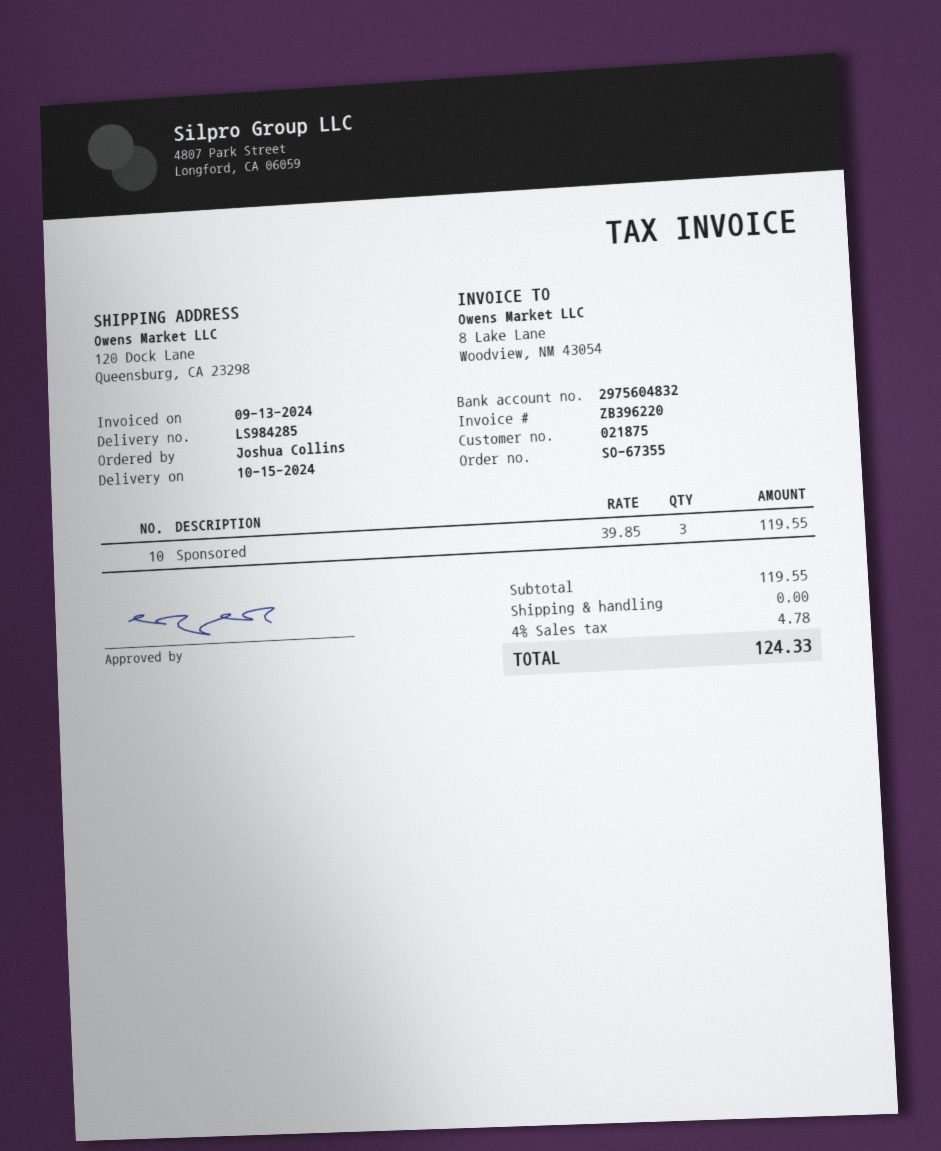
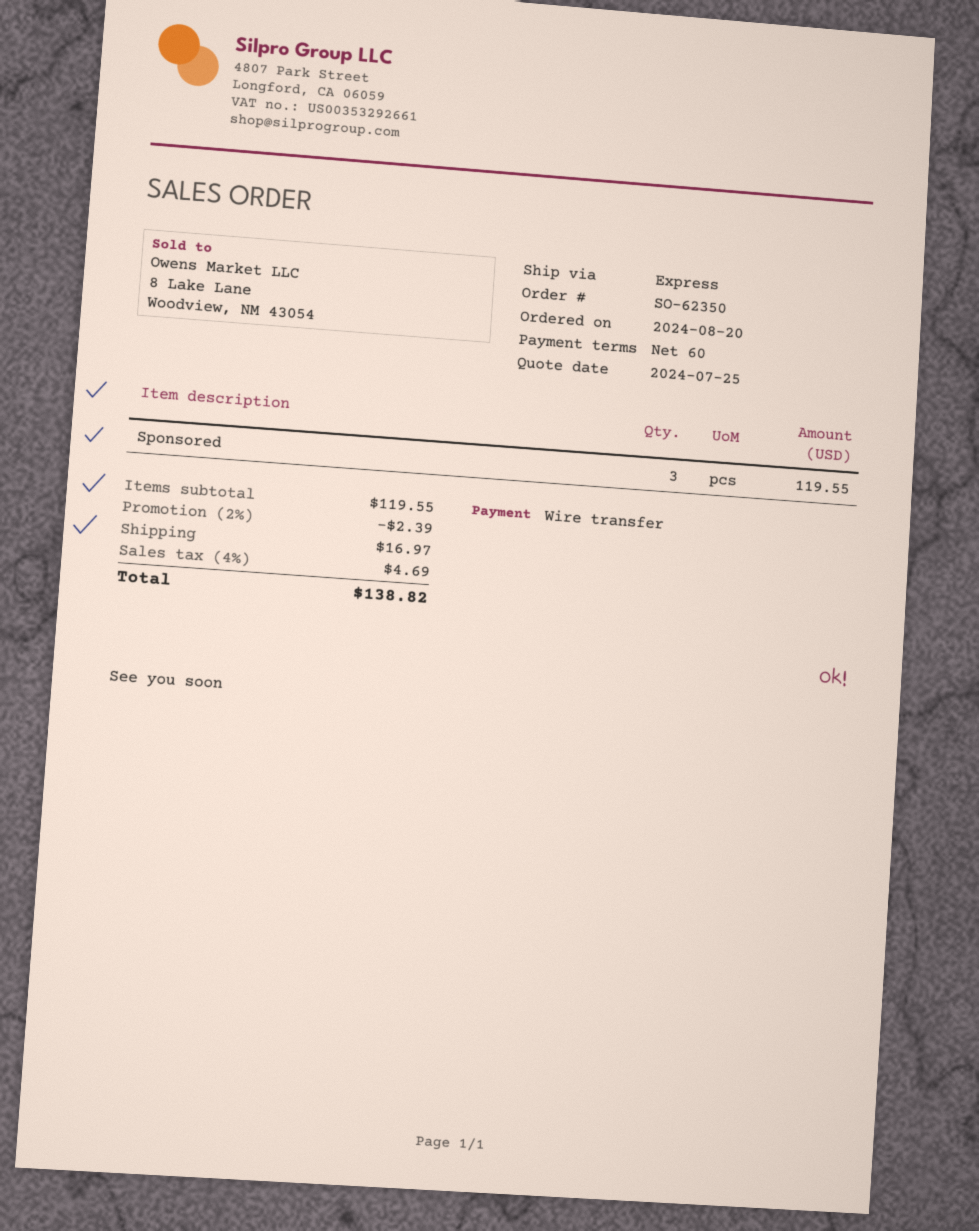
order number: SO-67355 -> SO-62350
discount: none -> 2% = 2.39
shipping: 0.00 -> 16.97
tax: 4% = 4.78 -> 4% = 4.69
total: 124.33 -> 138.82

